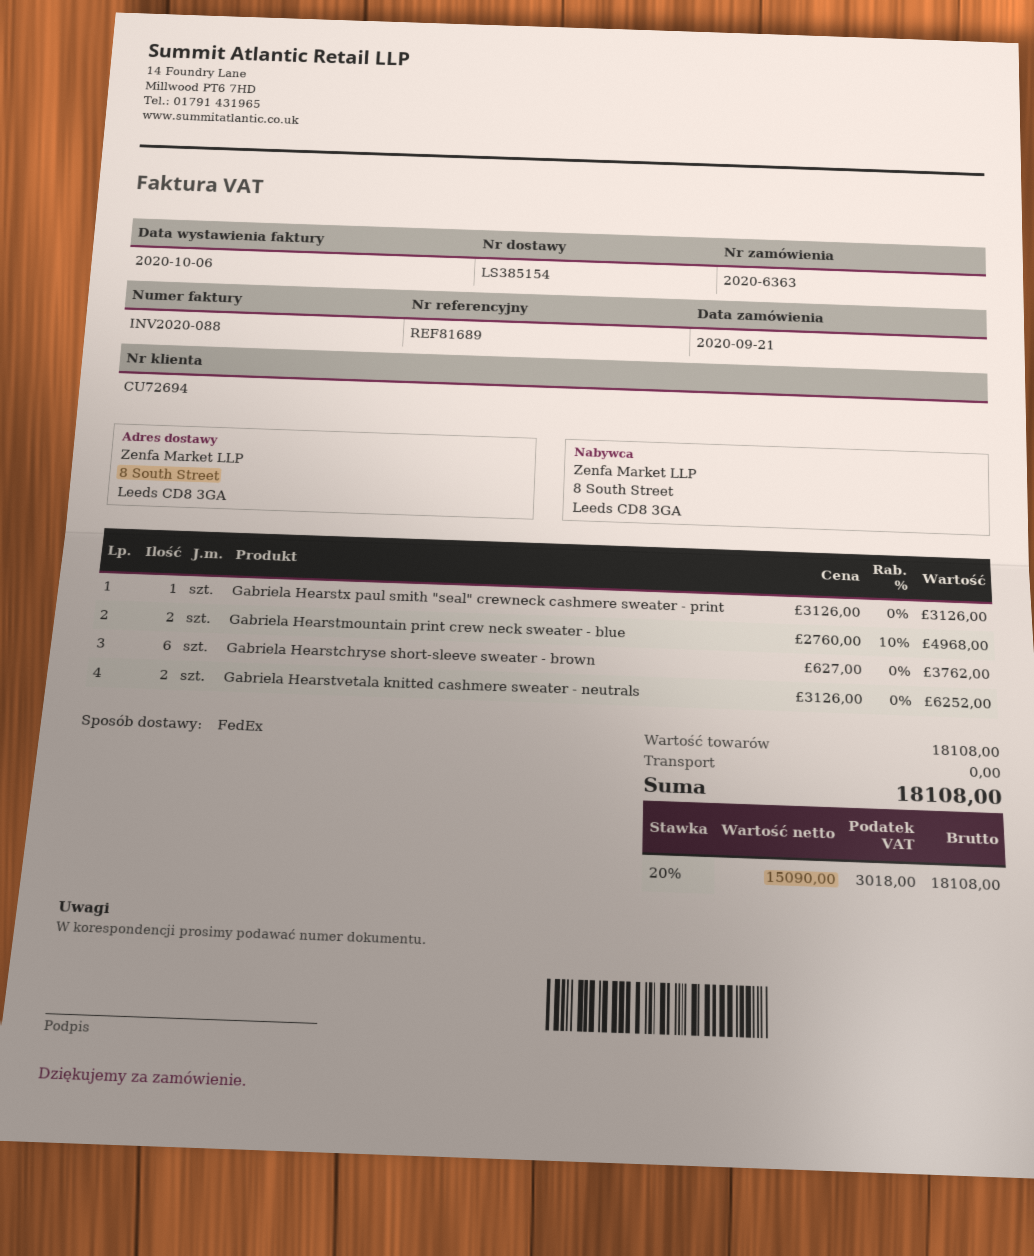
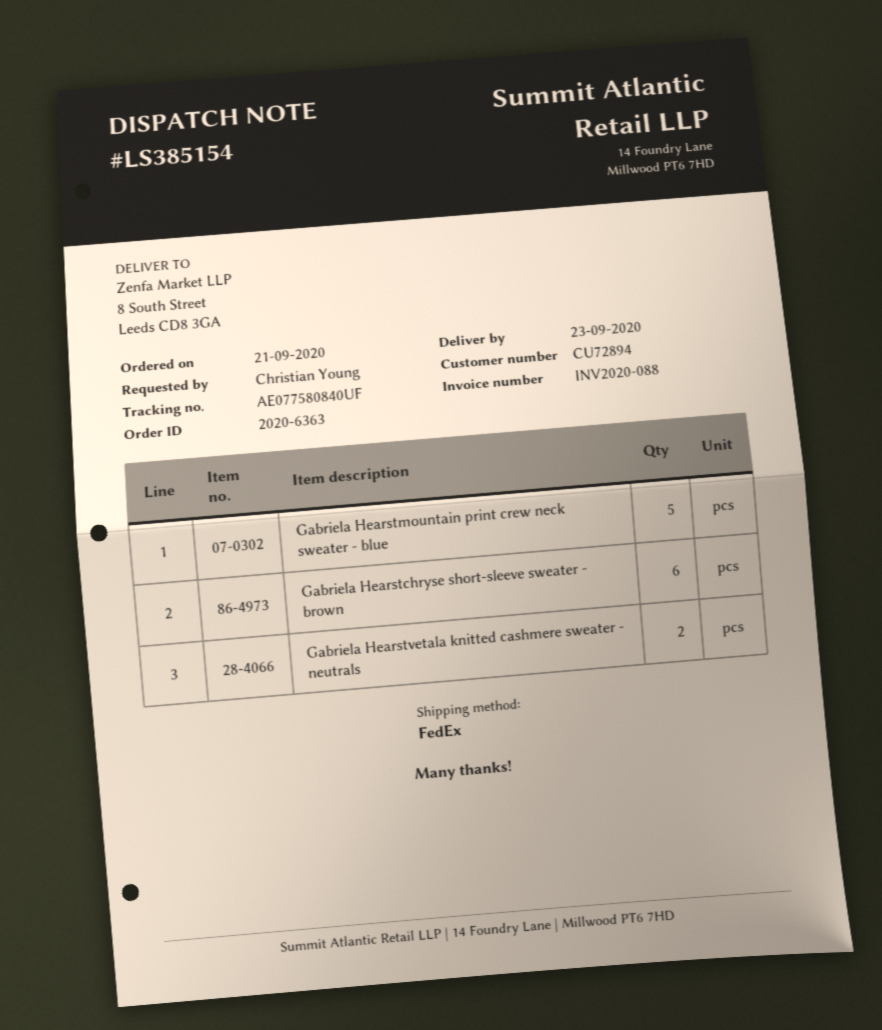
customer number: CU72694 -> CU72894
Gabriela Hearstx paul smith "seal" crewneck cashmere sweater - print: 1 -> none
Gabriela Hearstmountain print crew neck sweater - blue: 2 -> 5

